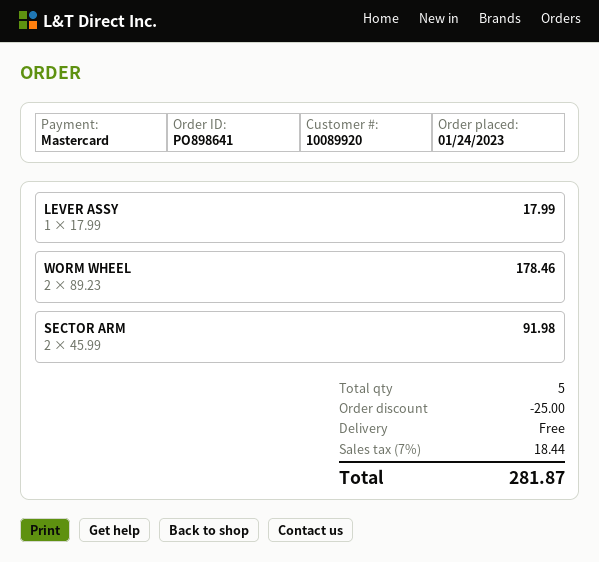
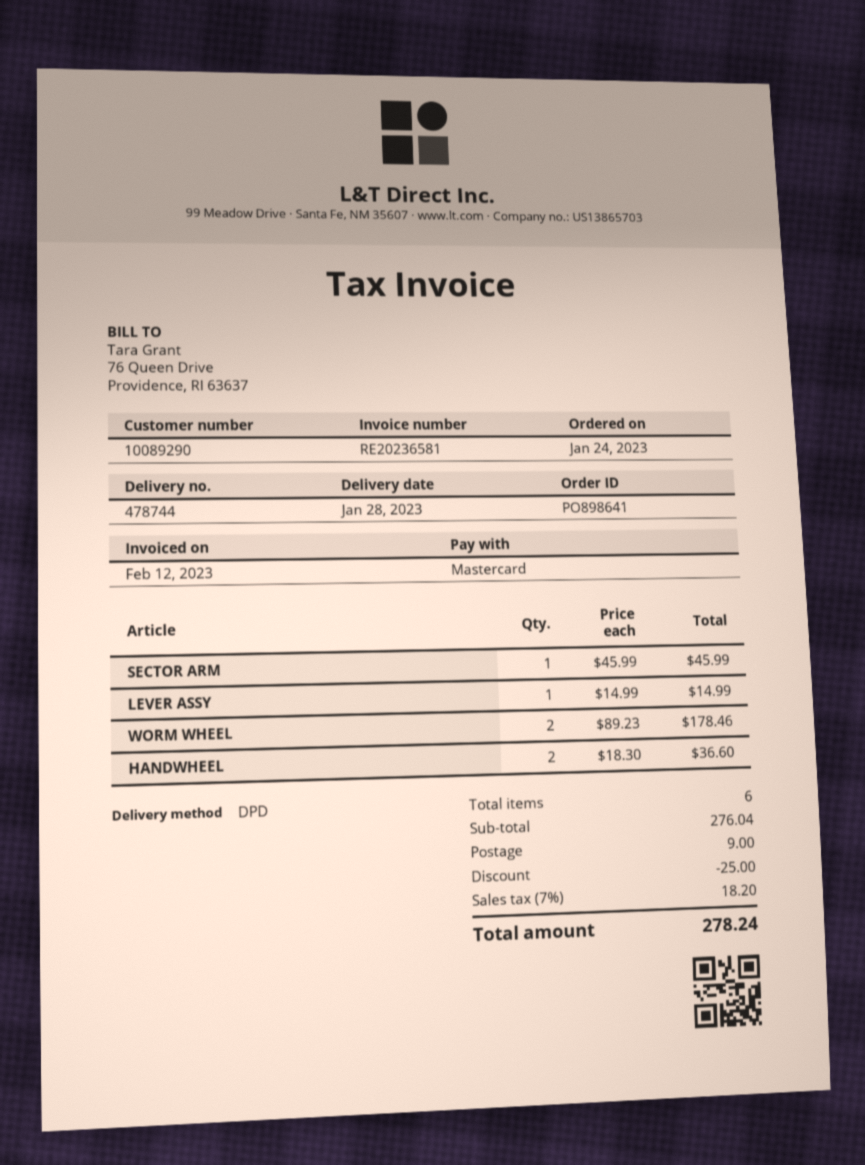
customer number: 10089920 -> 10089290
LEVER ASSY: 1 x 17.99 = 17.99 -> 1 x 14.99 = 14.99
SECTOR ARM: 2 x 45.99 = 91.98 -> 1 x 45.99 = 45.99
HANDWHEEL: none -> 2 x 18.30 = 36.60
total quantity: 5 -> 6
shipping: 0.00 -> 9.00
tax: 7% = 18.44 -> 7% = 18.20
total: 281.87 -> 278.24

